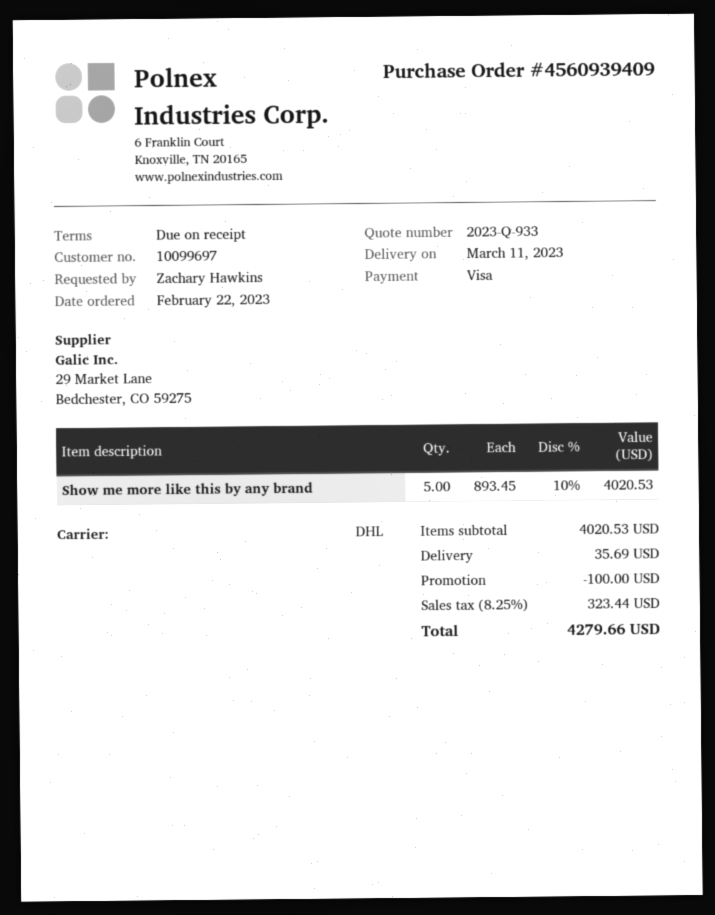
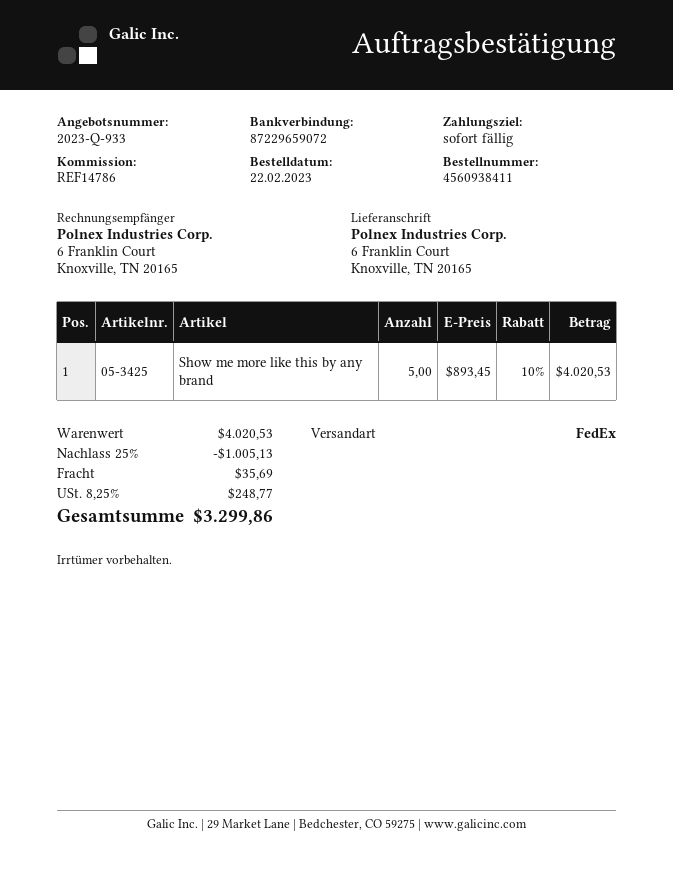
order number: 4560939409 -> 4560938411
shipping method: DHL -> FedEx
discount: 100.00 -> 1005.13
tax: 8.25% = 323.44 -> 8.25% = 248.77
total: 4279.66 -> 3299.86

